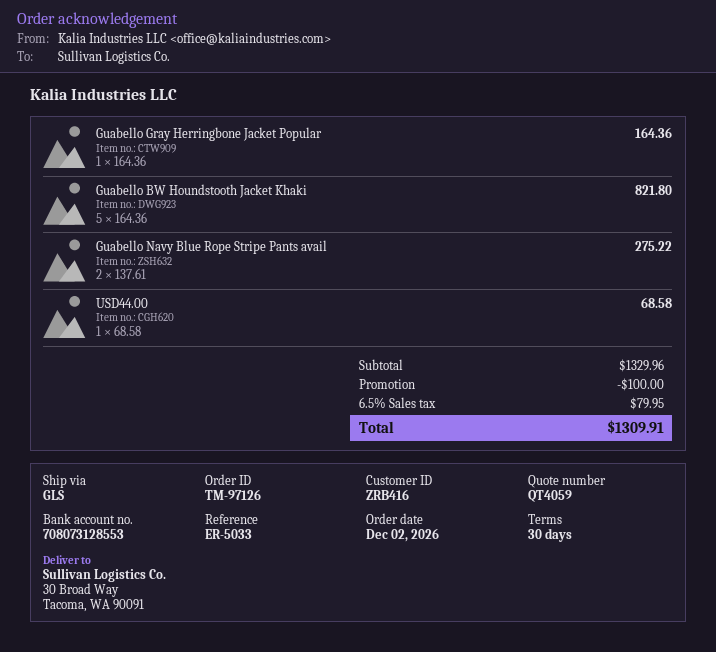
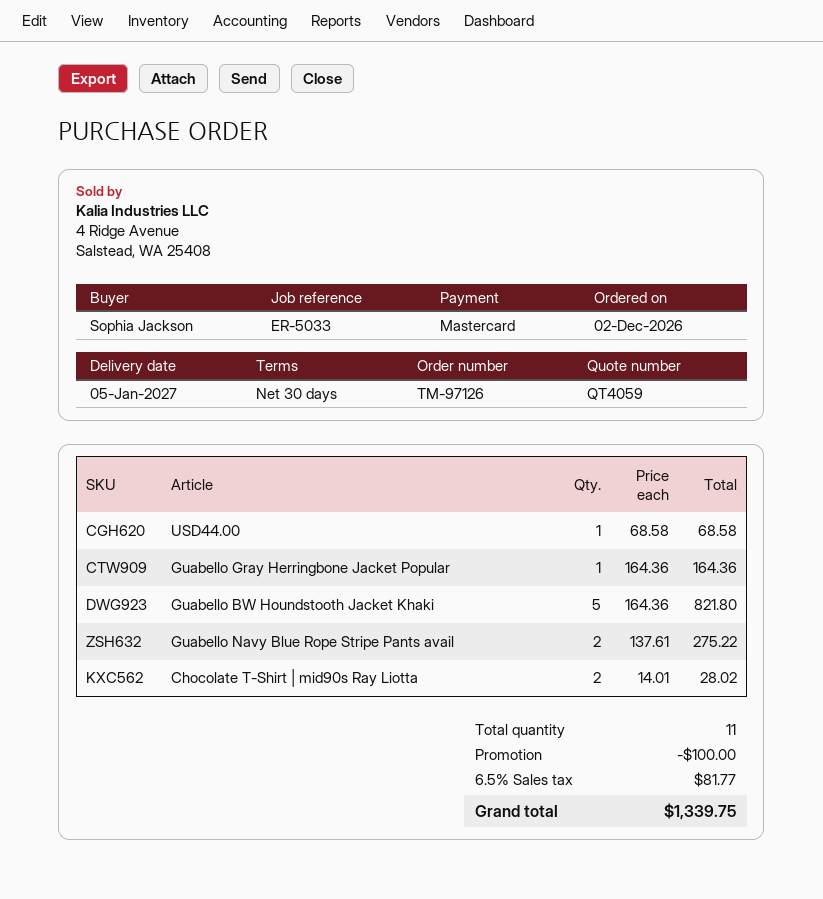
Chocolate T-Shirt | mid90s Ray Liotta: none -> 2 x 14.01 = 28.02
tax: 6.5% = 79.95 -> 6.5% = 81.77
total: 1309.91 -> 1339.75

